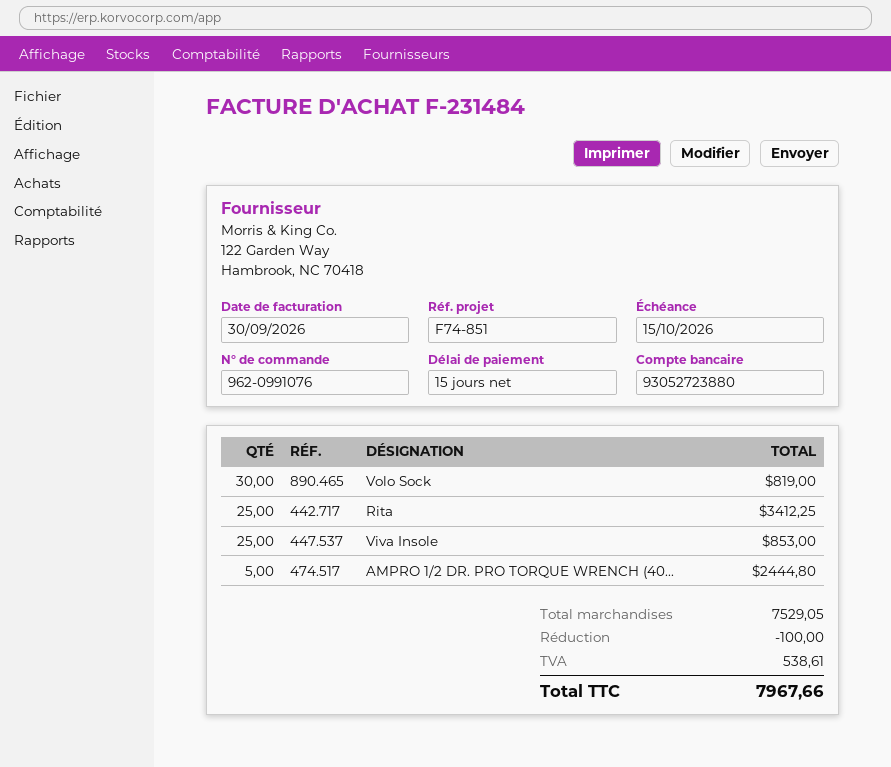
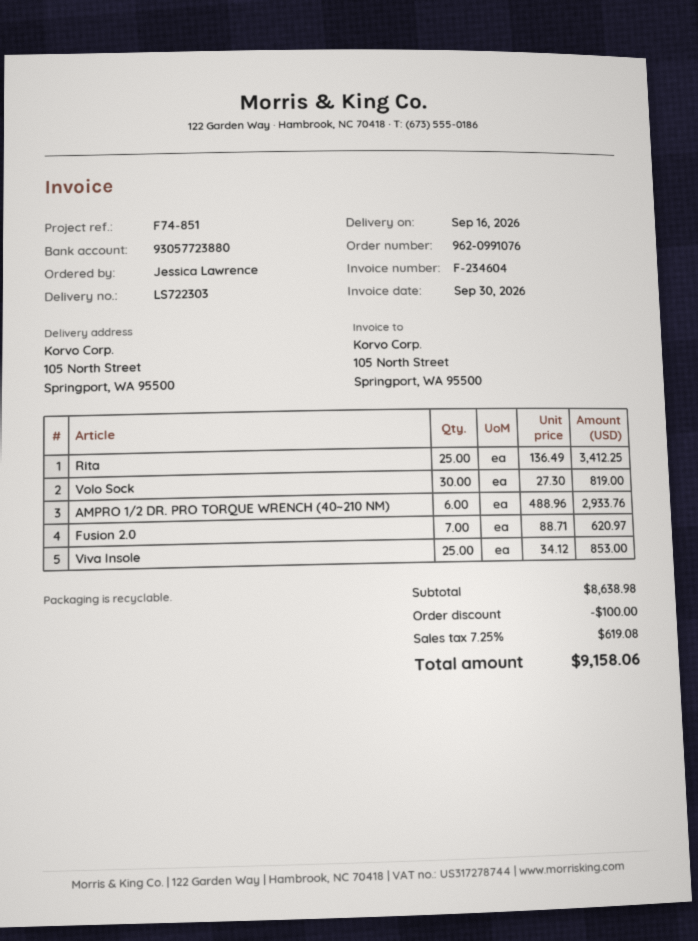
invoice number: F-231484 -> F-234604
bank account: 93052723880 -> 93057723880
AMPRO 1/2 DR. PRO TORQUE WRENCH (40...: 5 for 2444.80 -> 6 for 2933.76
Fusion 2.0: none -> 7 for 620.97
subtotal: 7529.05 -> 8638.98
tax: 538.61 -> 619.08
total: 7967.66 -> 9158.06

